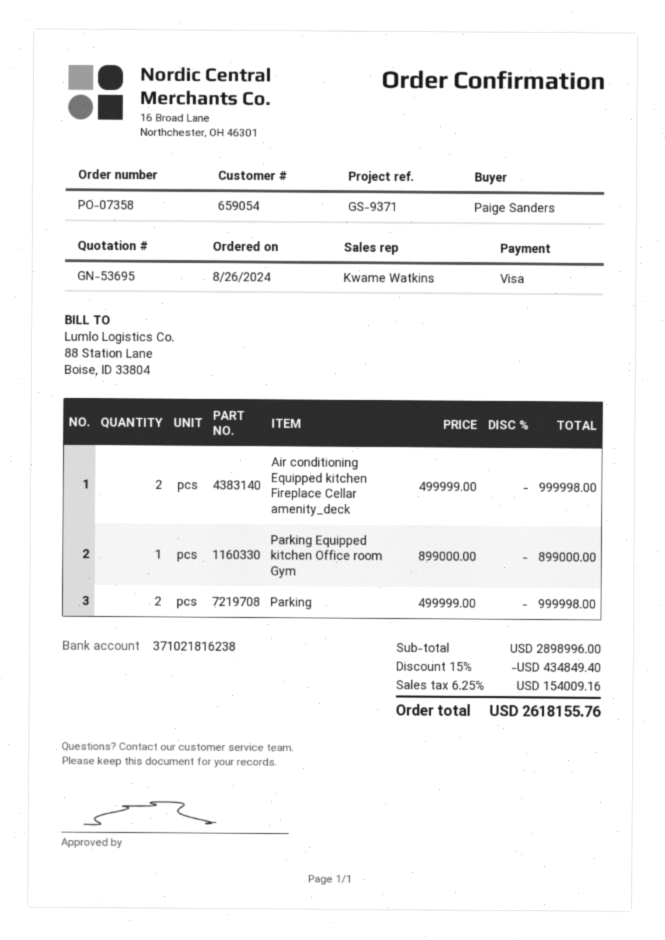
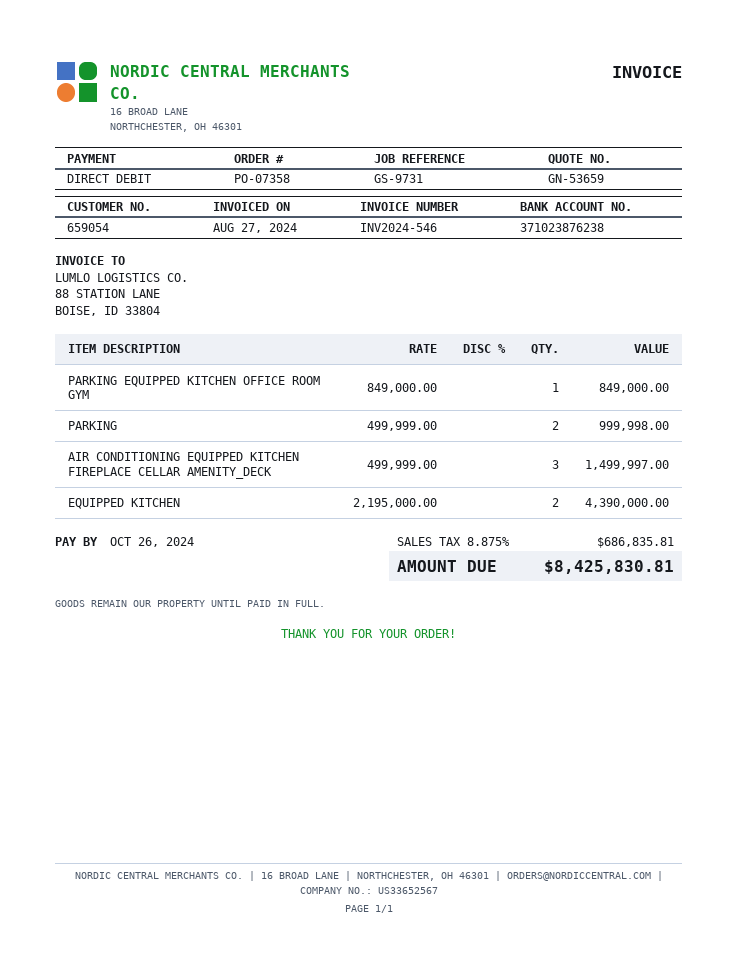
quote number: GN-53695 -> GN-53659
reference: GS-9371 -> GS-9731
payment method: Visa -> direct debit
bank account: 371021816238 -> 371023876238
Air conditioning Equipped kitchen Fireplace Cellar amenity_deck: 2 x 499999.00 = 999998.00 -> 3 x 499999.00 = 1499997.00
Parking Equipped kitchen Office room Gym: 1 x 899000.00 = 899000.00 -> 1 x 849000.00 = 849000.00
EQUIPPED KITCHEN: none -> 2 x 2195000.00 = 4390000.00
discount: 15% = 434849.40 -> none
tax: 6.25% = 154009.16 -> 8.875% = 686835.81
total: 2618155.76 -> 8425830.81

